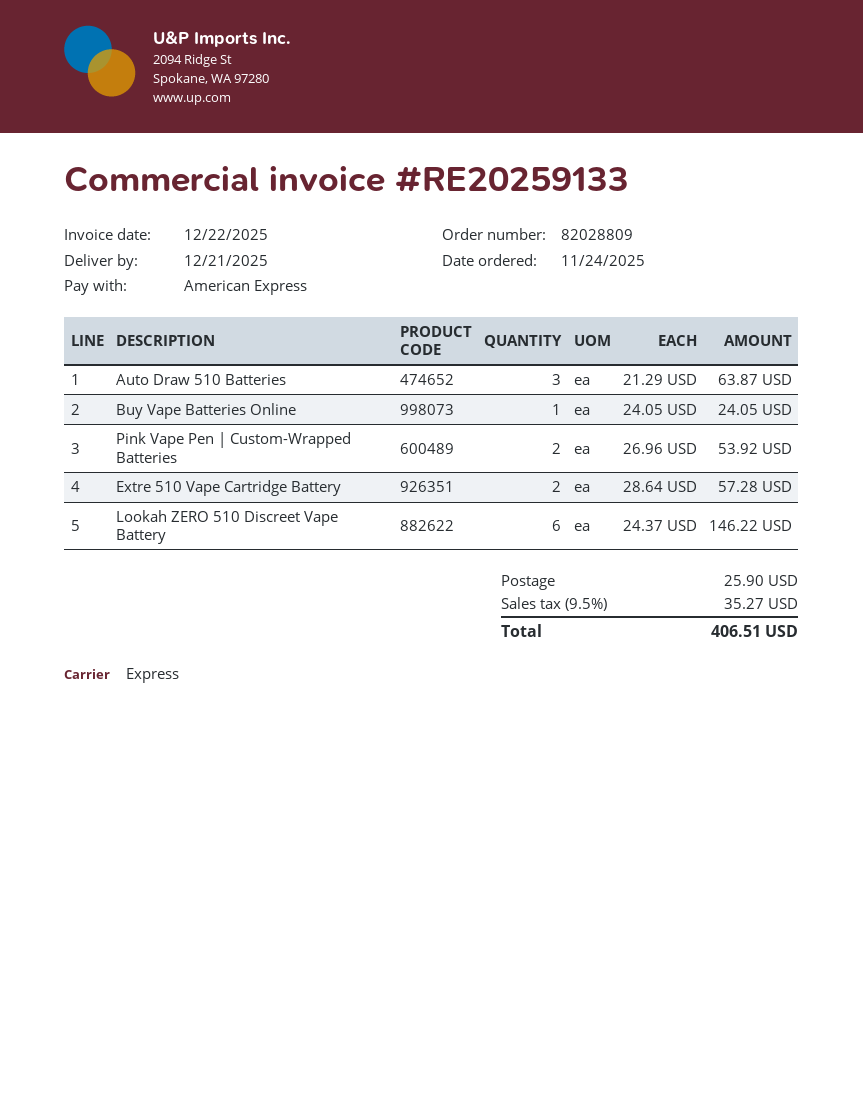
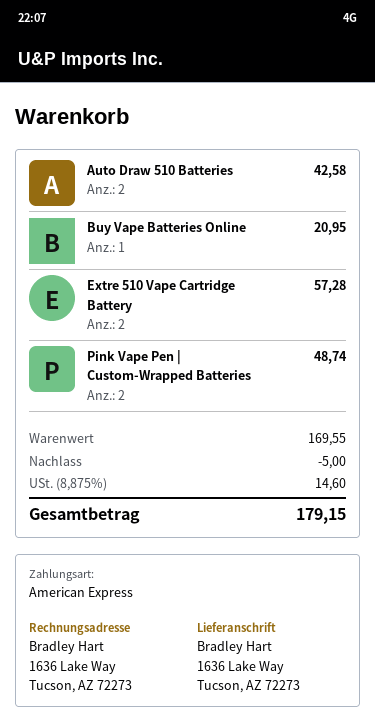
Auto Draw 510 Batteries: 3 for 63.87 -> 2 for 42.58
Buy Vape Batteries Online: 1 for 24.05 -> 1 for 20.95
Pink Vape Pen | Custom-Wrapped Batteries: 2 for 53.92 -> 2 for 48.74
Lookah ZERO 510 Discreet Vape Battery: 6 for 146.22 -> none
discount: none -> 5.00
shipping: 25.90 -> none
tax: 9.5% = 35.27 -> 8.875% = 14.60
total: 406.51 -> 179.15

